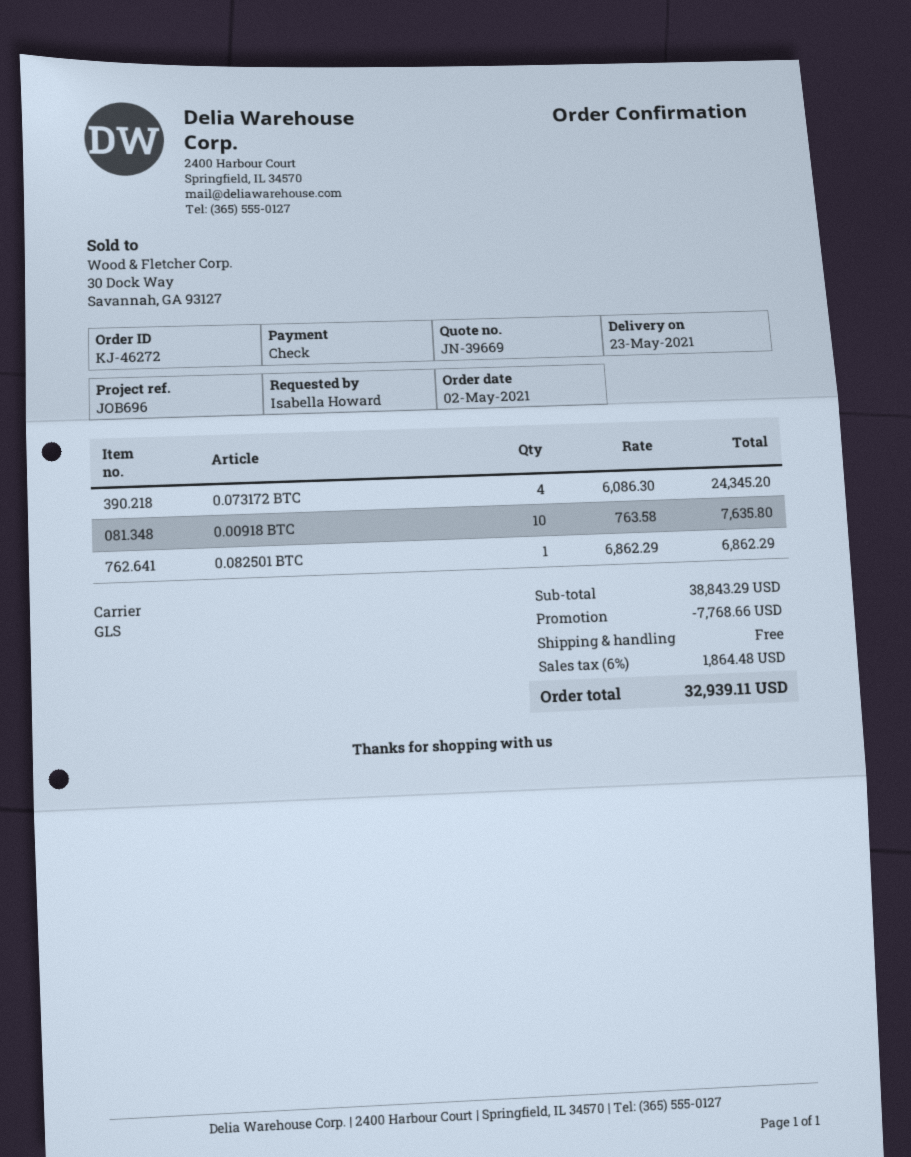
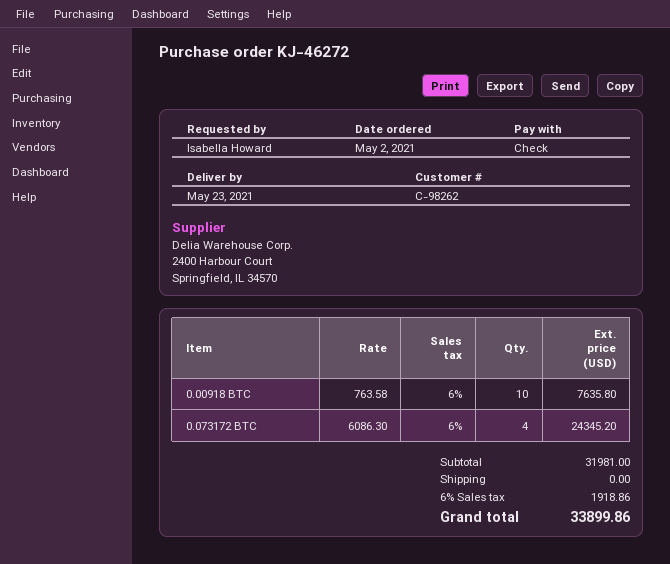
0.082501 BTC: 1 x 6862.29 = 6862.29 -> none
subtotal: 38843.29 -> 31981.00
discount: 7768.66 -> none
tax: 6% = 1864.48 -> 6% = 1918.86
total: 32939.11 -> 33899.86

